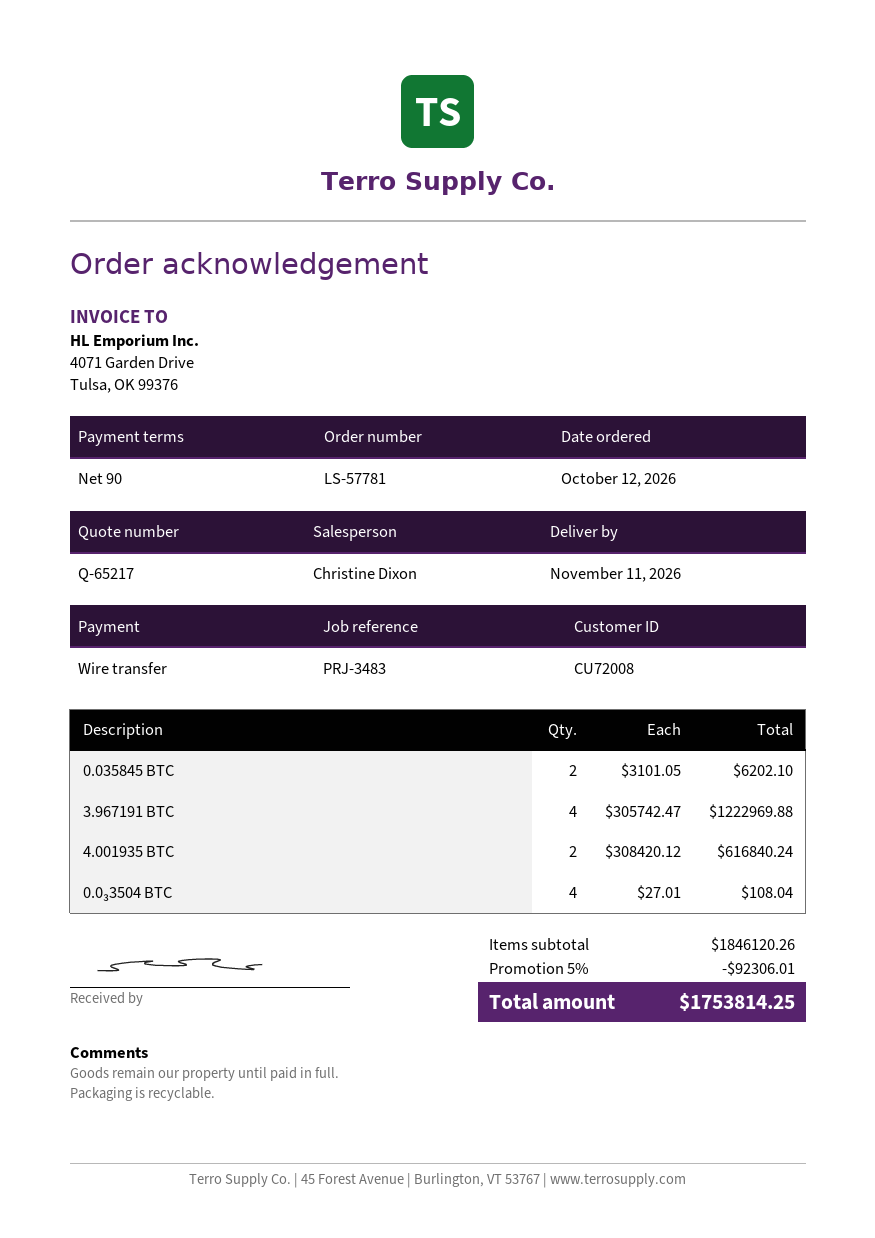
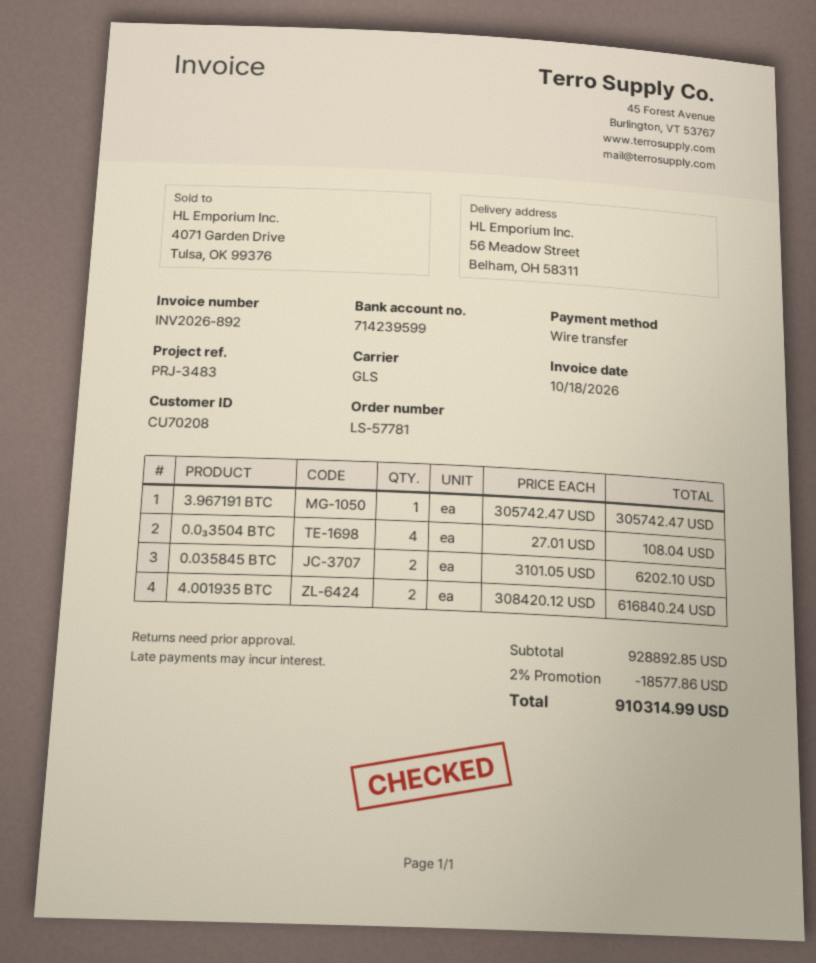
customer number: CU72008 -> CU70208
3.967191 BTC: 4 x 305742.47 = 1222969.88 -> 1 x 305742.47 = 305742.47
subtotal: 1846120.26 -> 928892.85
discount: 5% = 92306.01 -> 2% = 18577.86
total: 1753814.25 -> 910314.99

